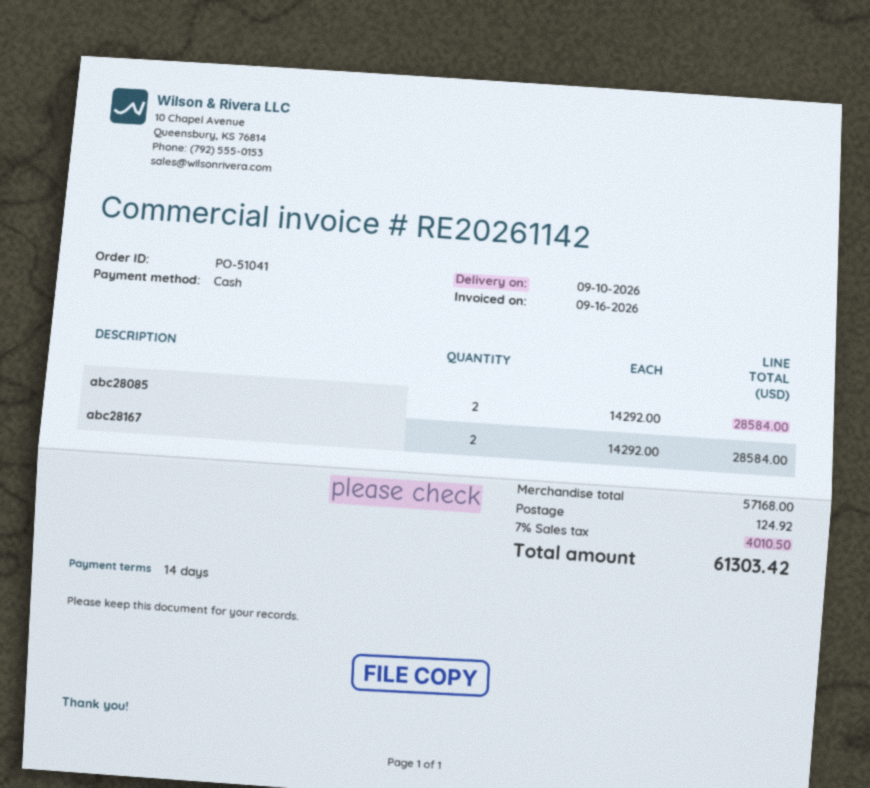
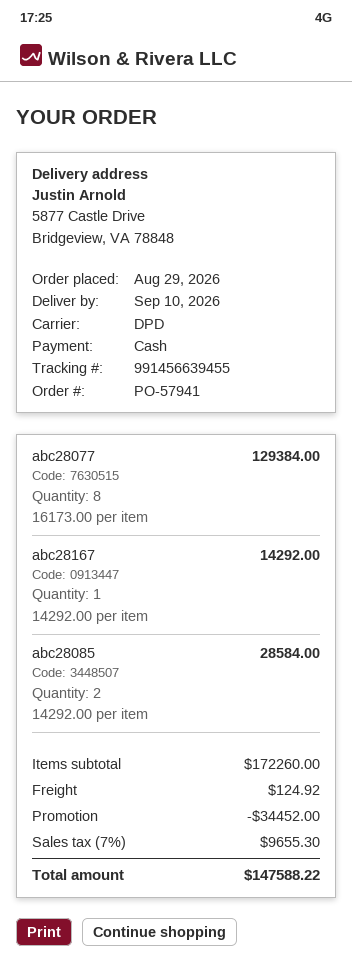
order number: PO-51041 -> PO-57941
abc28167: 2 x 14292.00 = 28584.00 -> 1 x 14292.00 = 14292.00
abc28077: none -> 8 x 16173.00 = 129384.00
subtotal: 57168.00 -> 172260.00
discount: none -> 34452.00
tax: 7% = 4010.50 -> 7% = 9655.30
total: 61303.42 -> 147588.22

